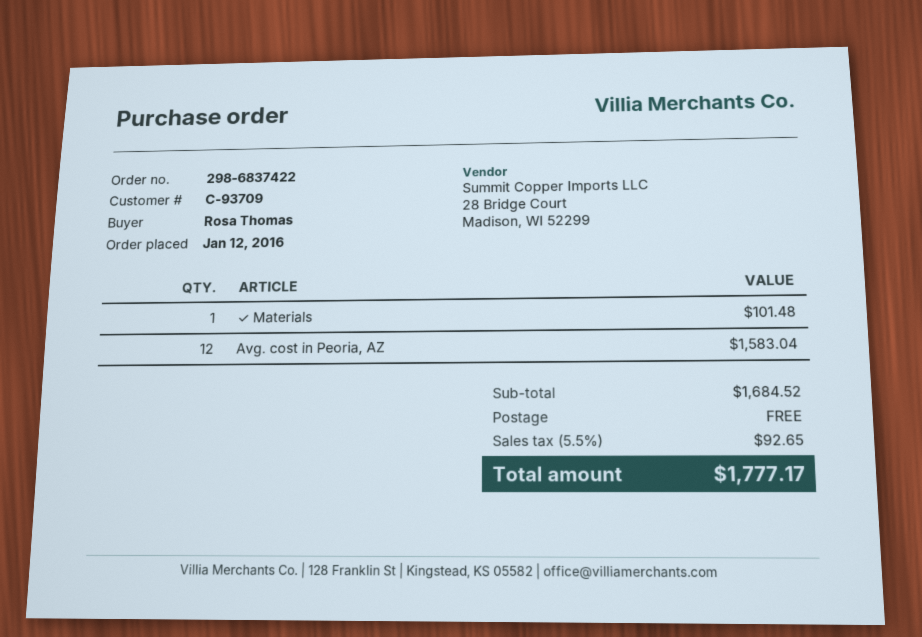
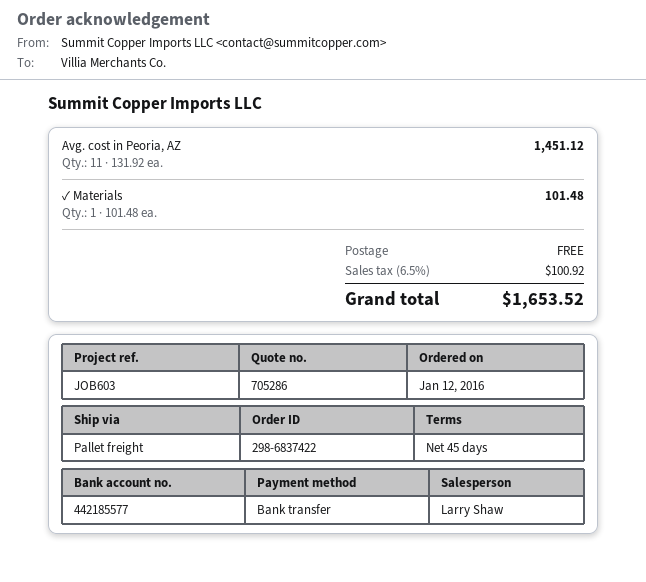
Avg. cost in Peoria, AZ: 12 for 1583.04 -> 11 for 1451.12
tax: 5.5% = 92.65 -> 6.5% = 100.92
total: 1777.17 -> 1653.52

